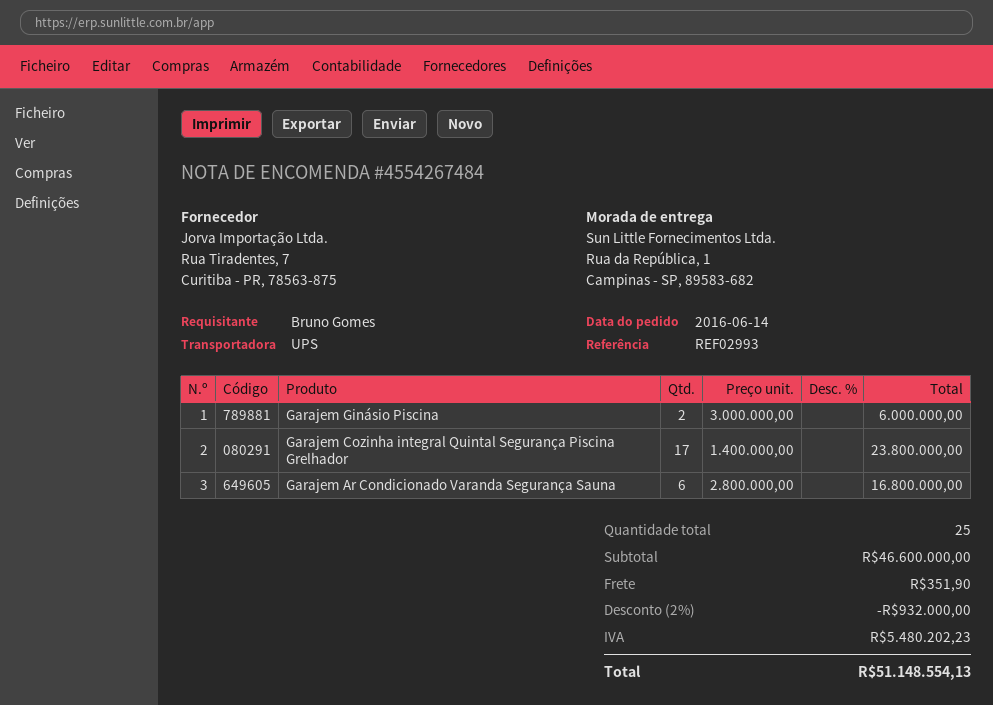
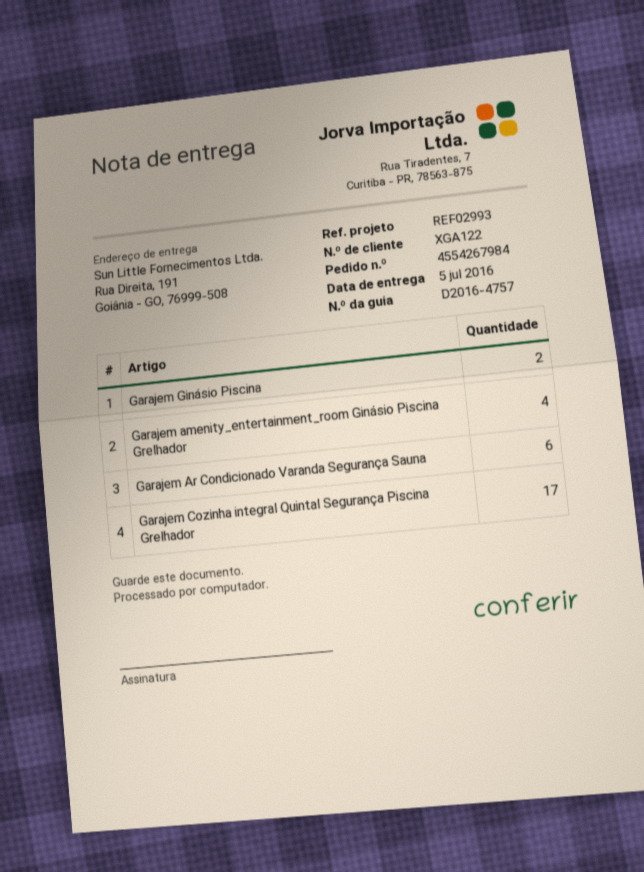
order number: 4554267484 -> 4554267984
ship to: Rua da República, 1, Campinas - SP, 89583-682 -> Rua Direita, 191, Goiânia - GO, 76999-508
Garajem amenity_entertainment_room Ginásio Piscina Grelhador: none -> 4

